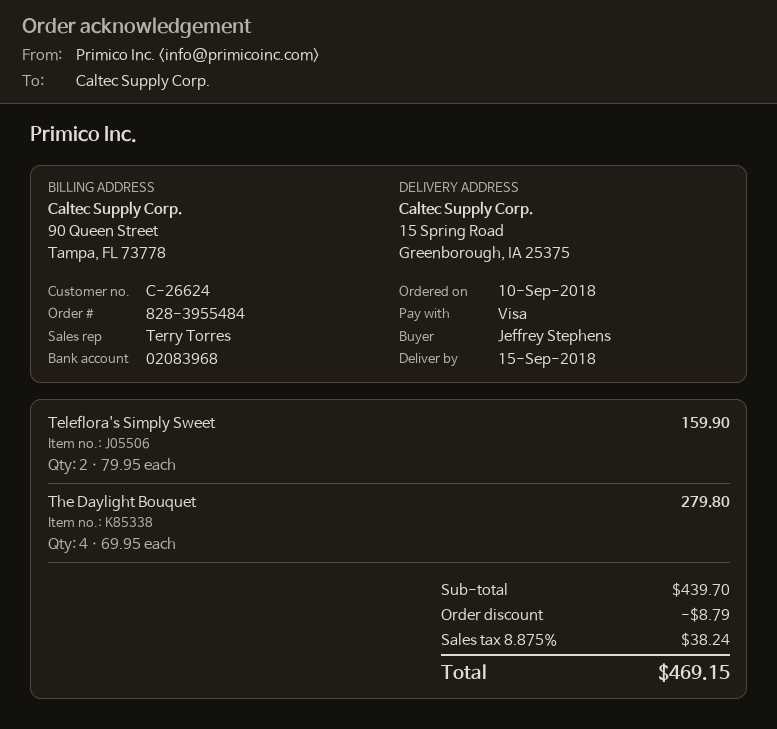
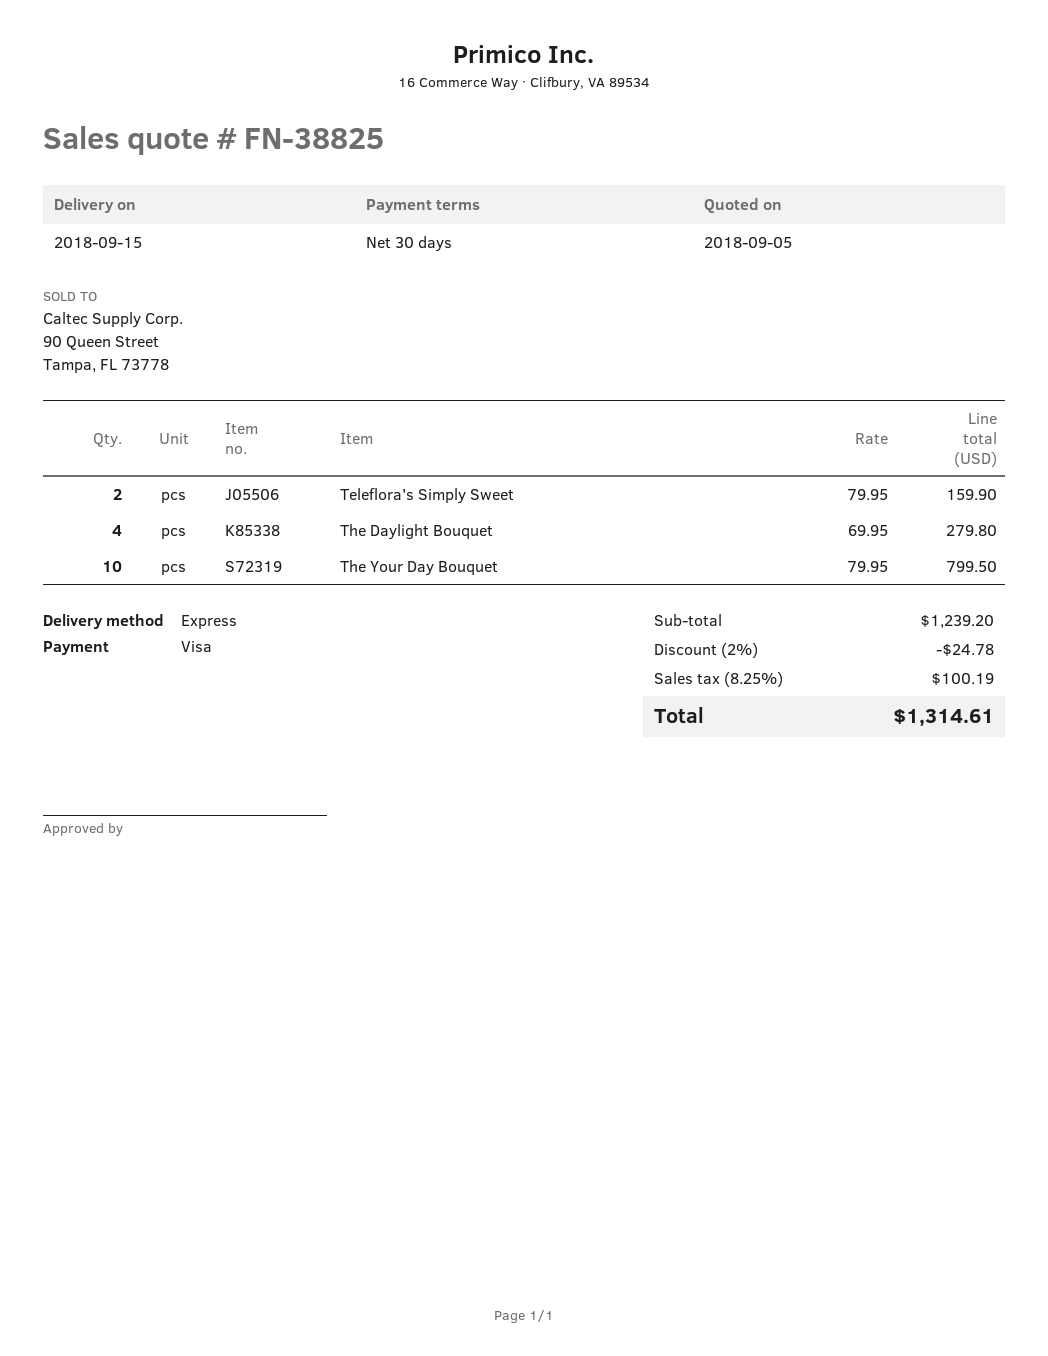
The Your Day Bouquet: none -> 10 x 79.95 = 799.50
subtotal: 439.70 -> 1239.20
discount: 8.79 -> 24.78
tax: 8.875% = 38.24 -> 8.25% = 100.19
total: 469.15 -> 1314.61

